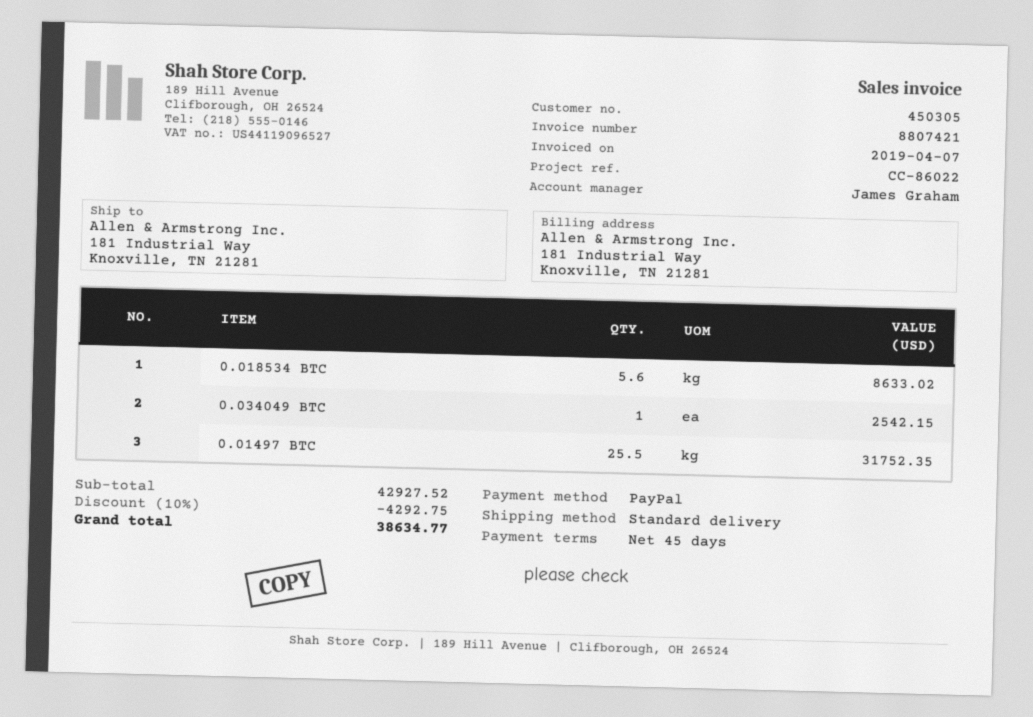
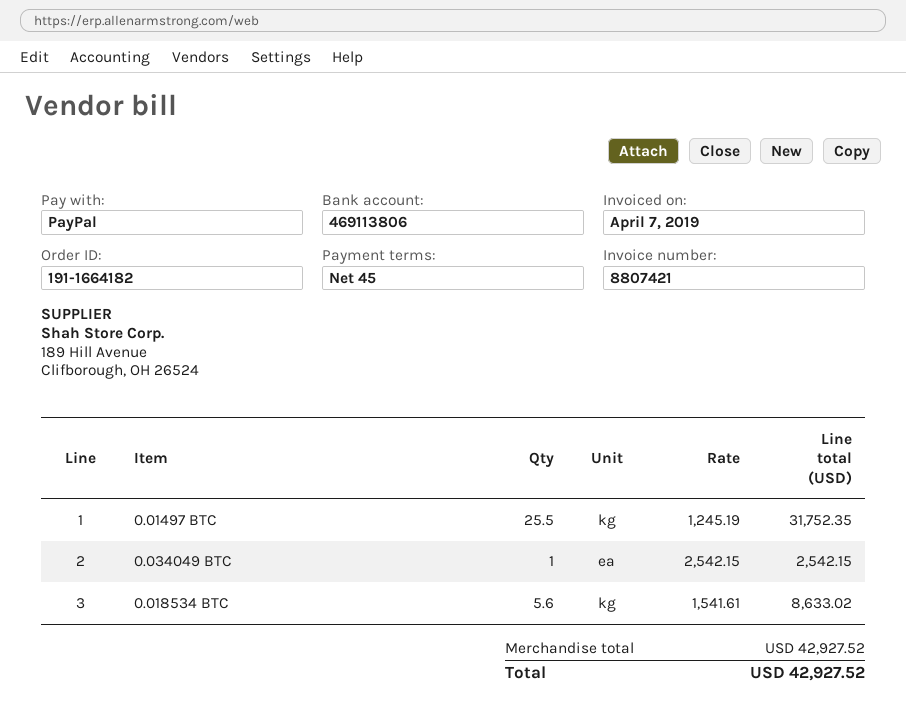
discount: 10% = 4292.75 -> none
total: 38634.77 -> 42927.52

